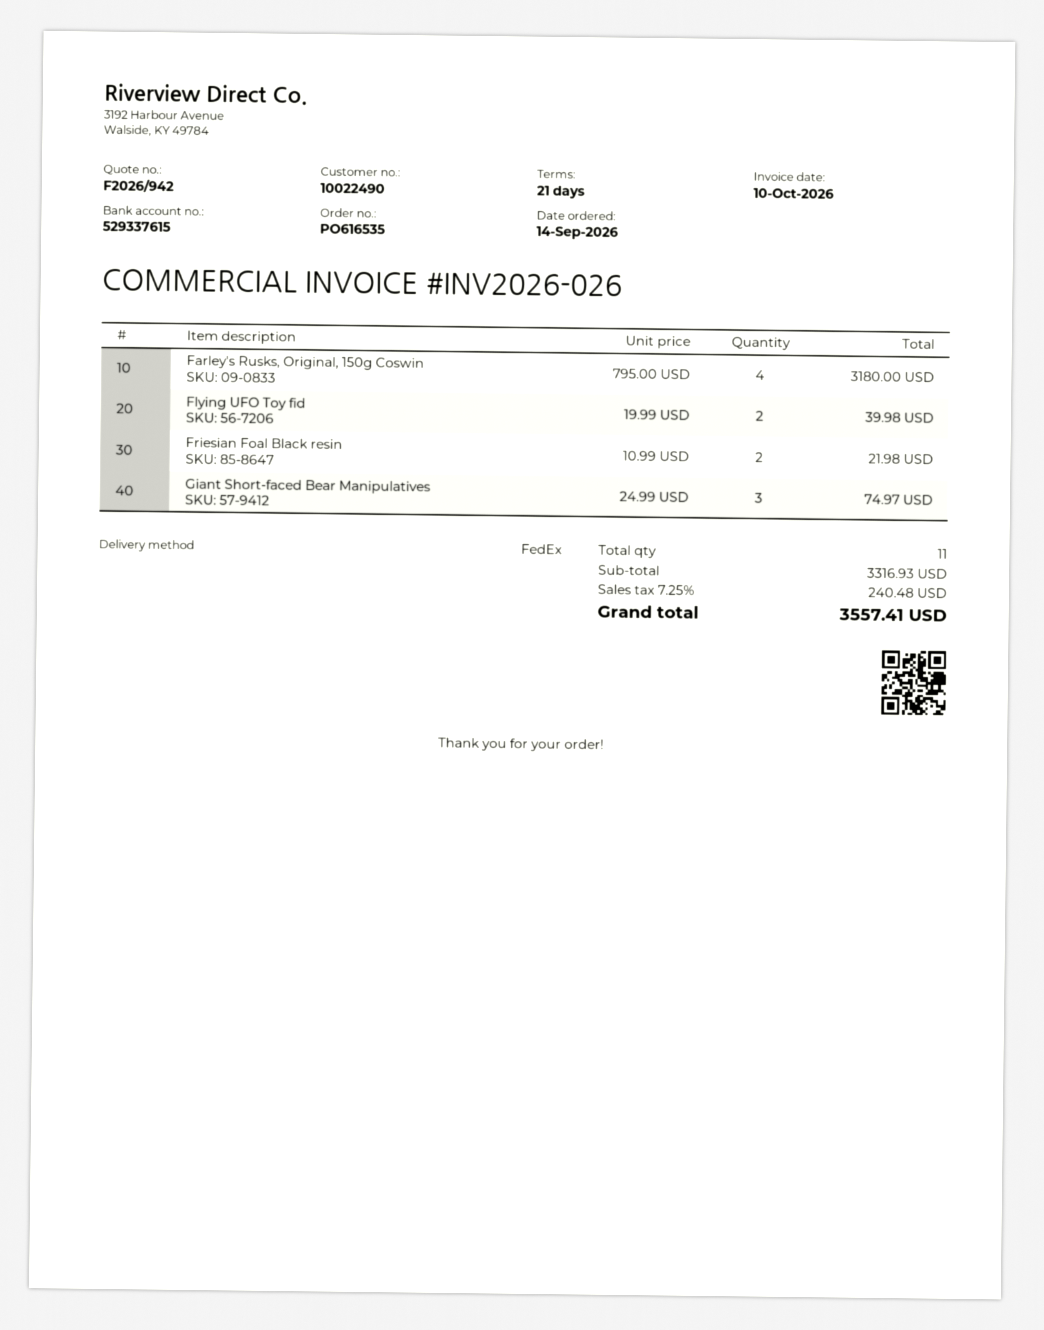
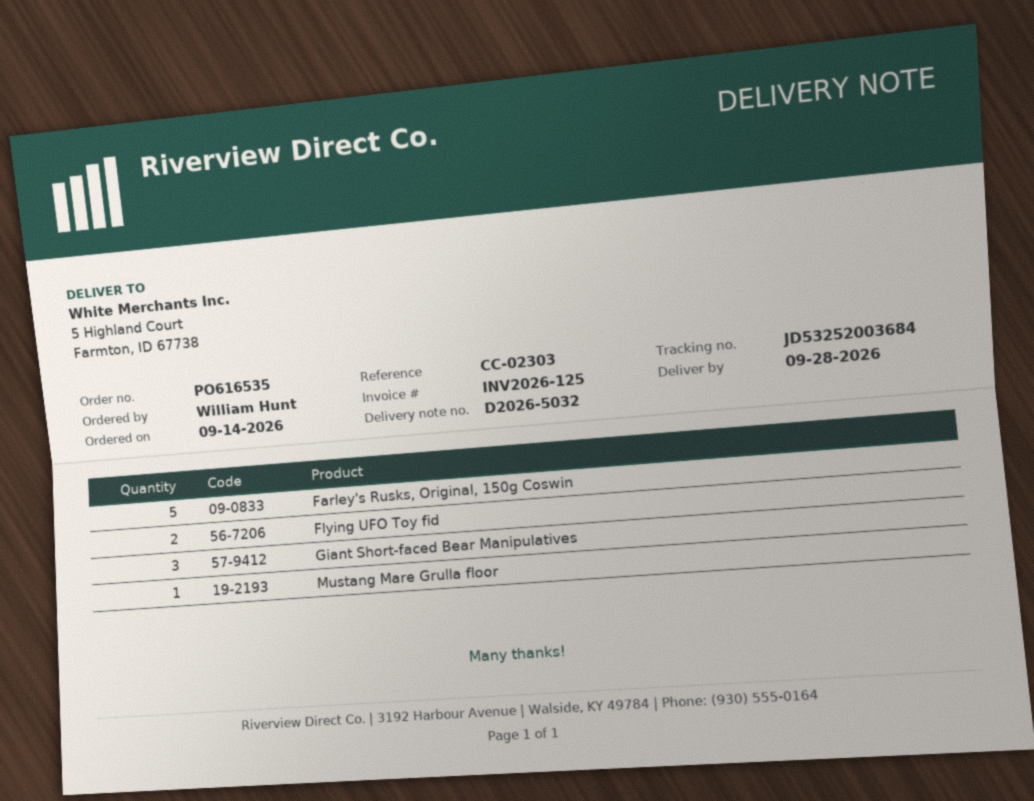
invoice number: INV2026-026 -> INV2026-125
Farley's Rusks, Original, 150g Coswin: 4 -> 5
Friesian Foal Black resin: 2 -> none
Mustang Mare Grulla floor: none -> 1

